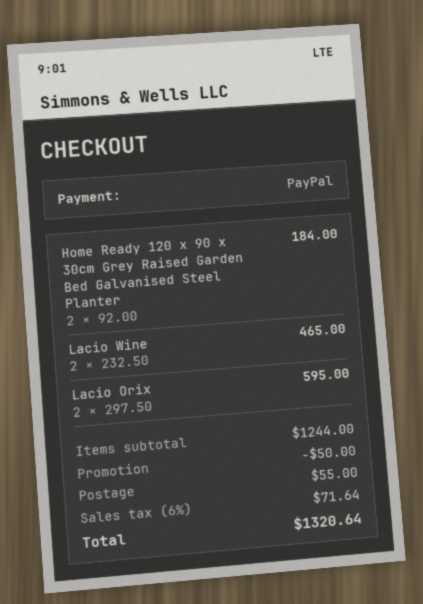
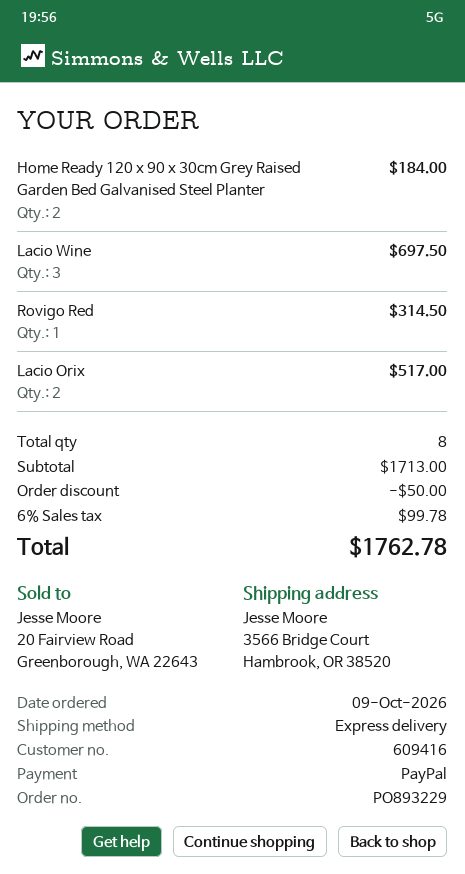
Lacio Wine: 2 for 465.00 -> 3 for 697.50
Lacio Orix: 2 for 595.00 -> 2 for 517.00
Rovigo Red: none -> 1 for 314.50
subtotal: 1244.00 -> 1713.00
shipping: 55.00 -> none
tax: 6% = 71.64 -> 6% = 99.78
total: 1320.64 -> 1762.78

